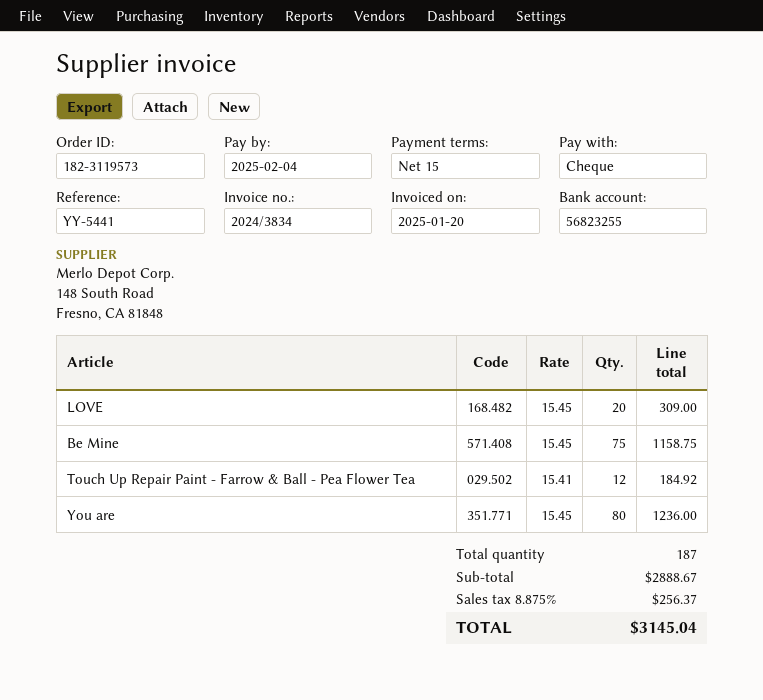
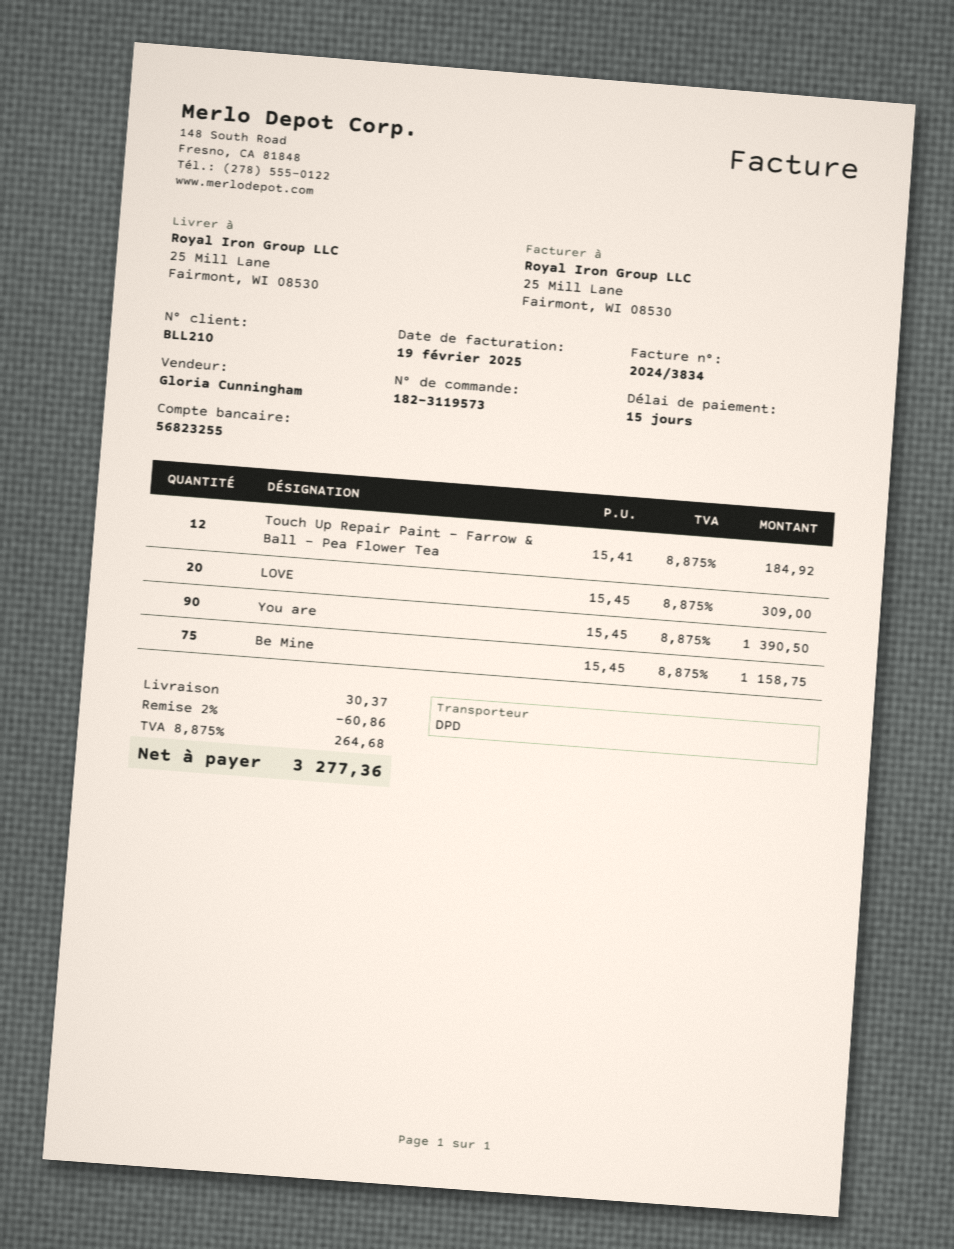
invoice date: 2025-01-20 -> 2025-02-19
You are: 80 x 15.45 = 1236.00 -> 90 x 15.45 = 1390.50
discount: none -> 2% = 60.86
shipping: none -> 30.37
tax: 8.875% = 256.37 -> 8.875% = 264.68
total: 3145.04 -> 3277.36

